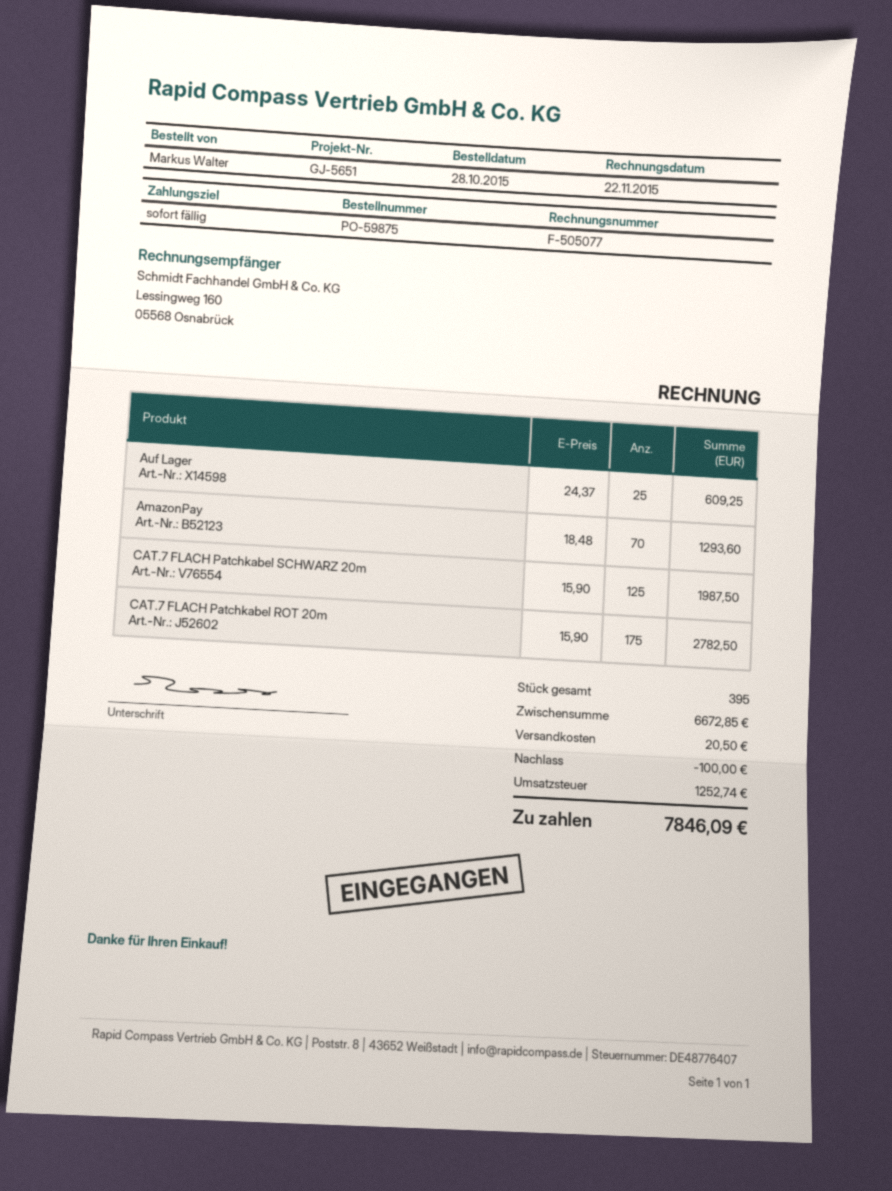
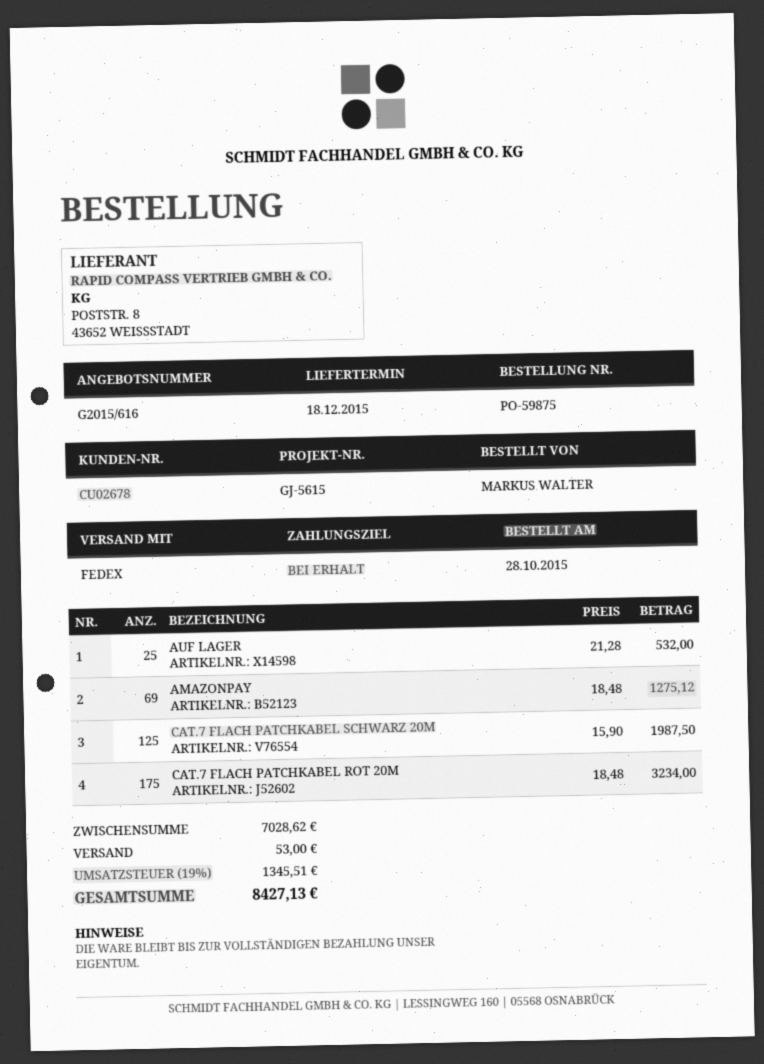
reference: GJ-5651 -> GJ-5615
Auf Lager: 25 x 24.37 = 609.25 -> 25 x 21.28 = 532.00
AmazonPay: 70 x 18.48 = 1293.60 -> 69 x 18.48 = 1275.12
CAT.7 FLACH Patchkabel ROT 20m: 175 x 15.90 = 2782.50 -> 175 x 18.48 = 3234.00
subtotal: 6672.85 -> 7028.62
discount: 100.00 -> none
shipping: 20.50 -> 53.00
tax: 1252.74 -> 1345.51
total: 7846.09 -> 8427.13

